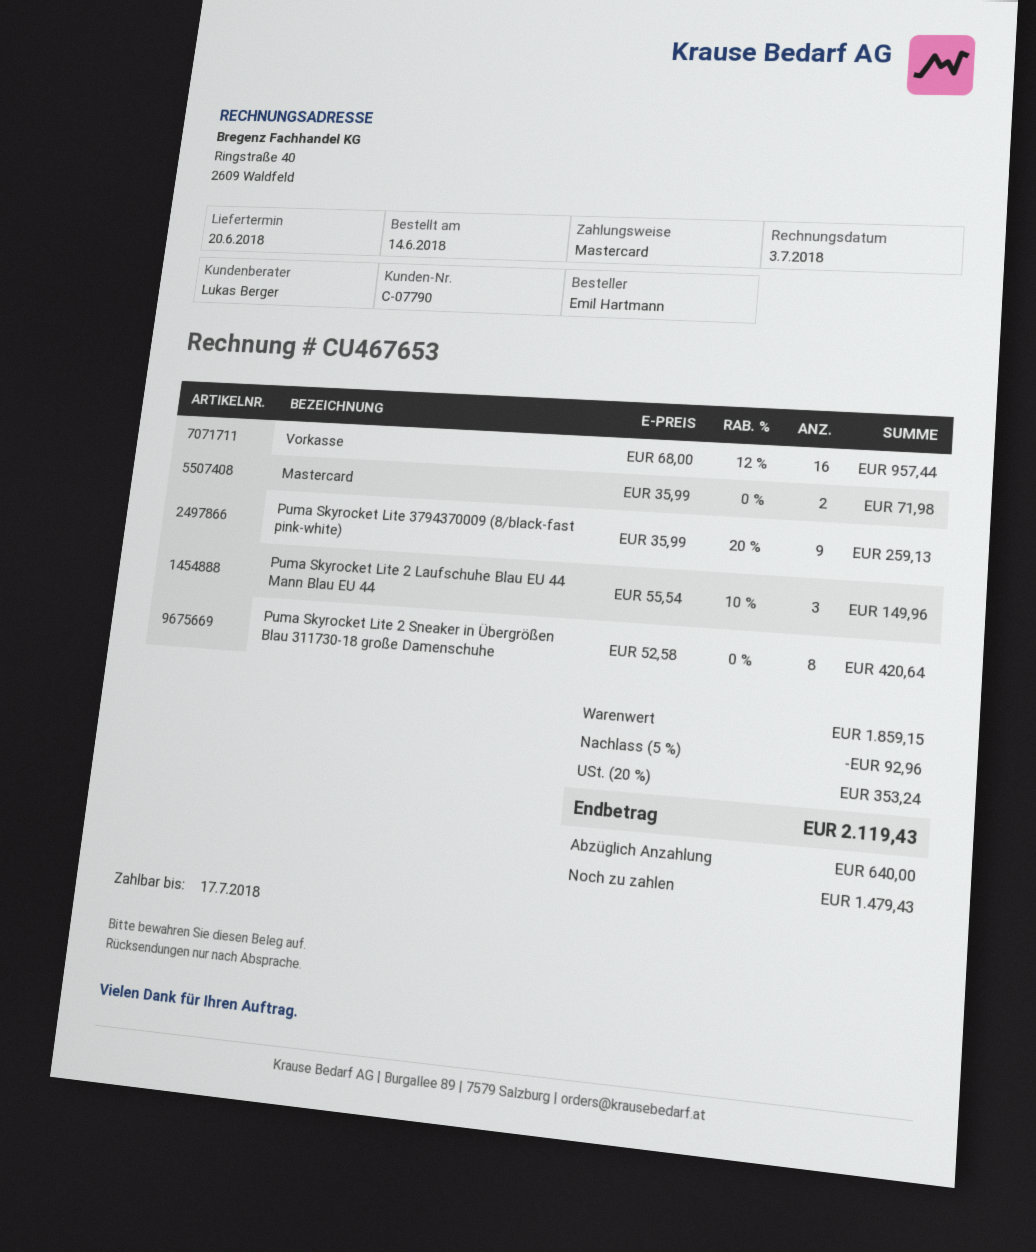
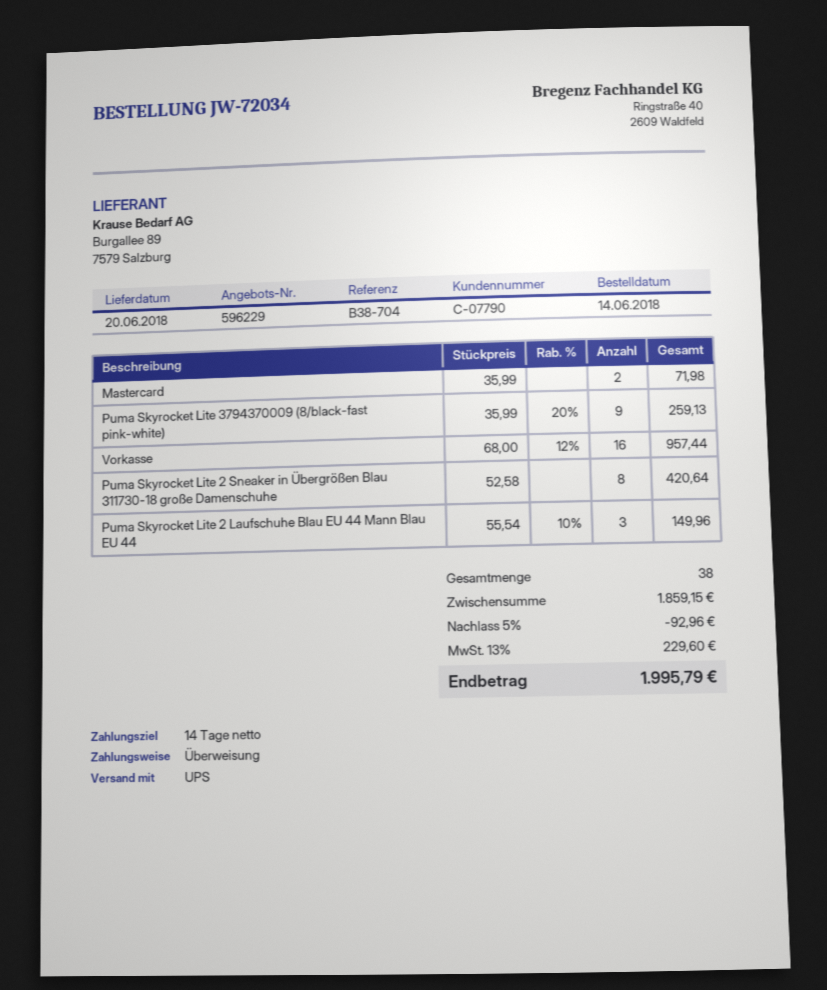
payment method: Mastercard -> bank transfer
tax: 20% = 353.24 -> 13% = 229.60
total: 2119.43 -> 1995.79

